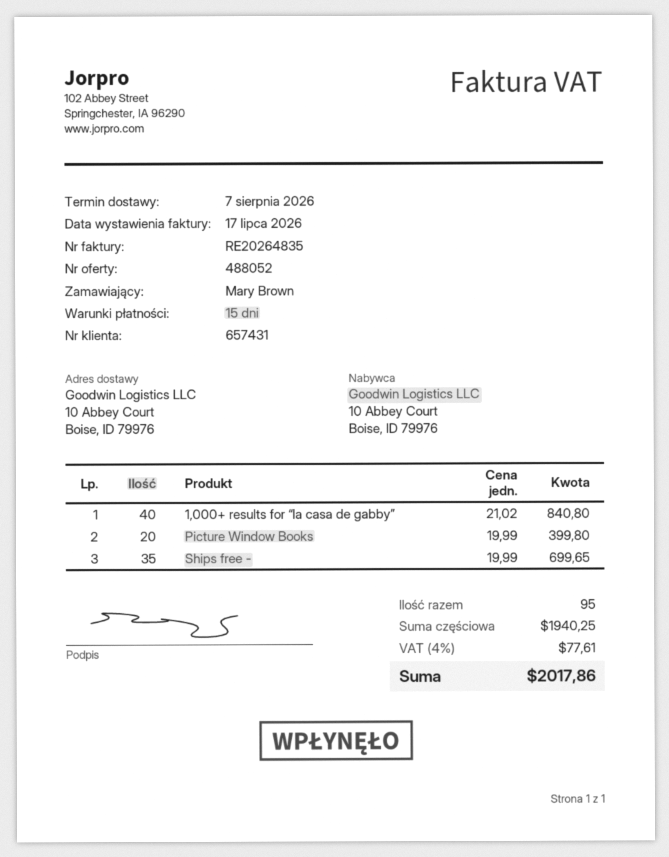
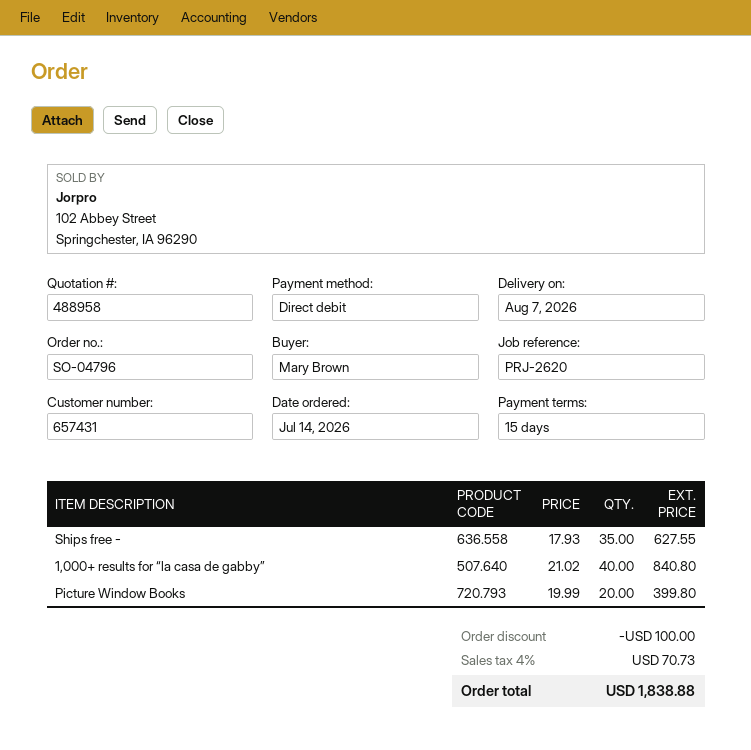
quote number: 488052 -> 488958
Ships free -: 35 x 19.99 = 699.65 -> 35 x 17.93 = 627.55
discount: none -> 100.00
tax: 4% = 77.61 -> 4% = 70.73
total: 2017.86 -> 1838.88

